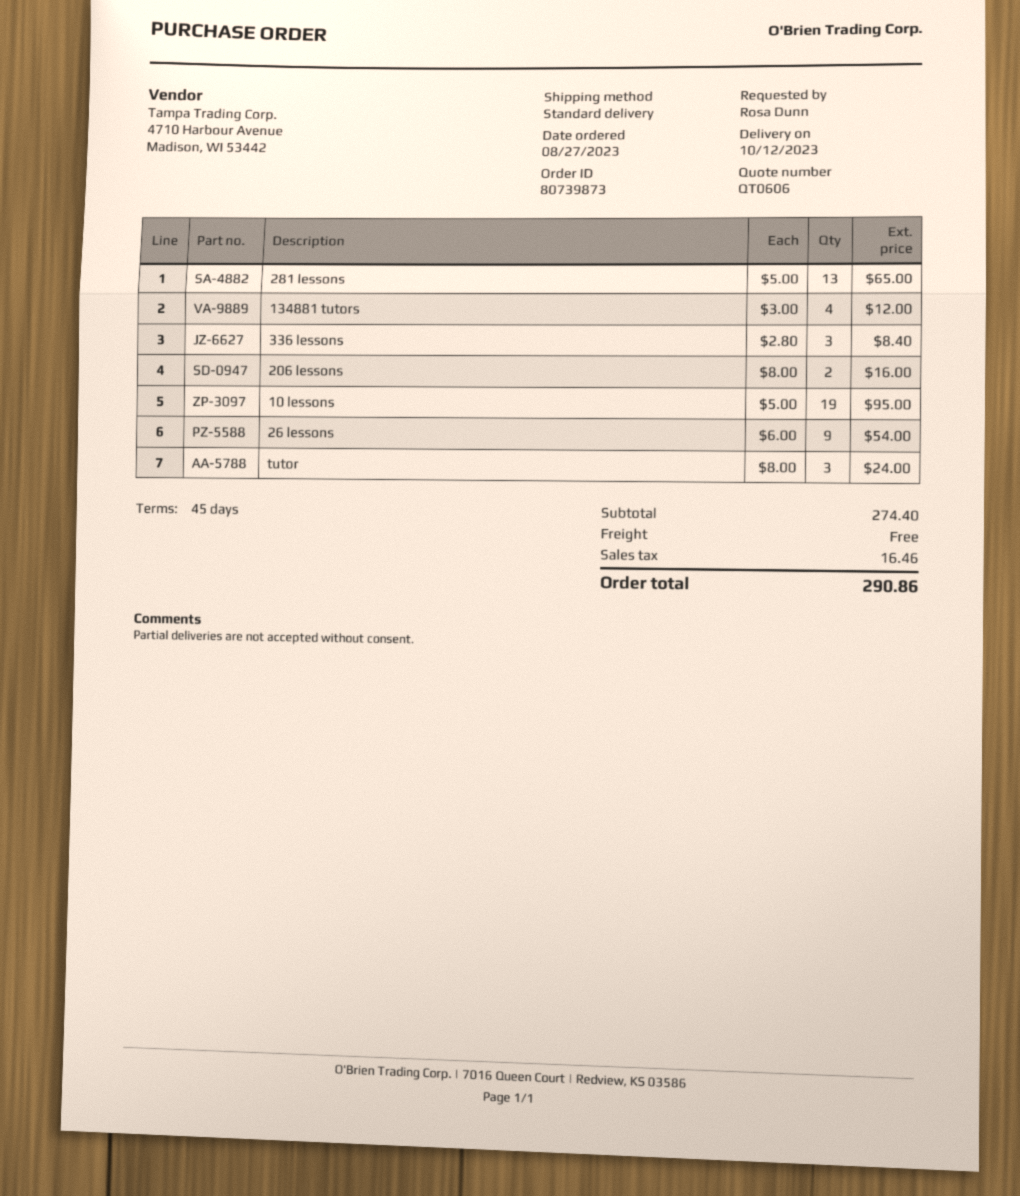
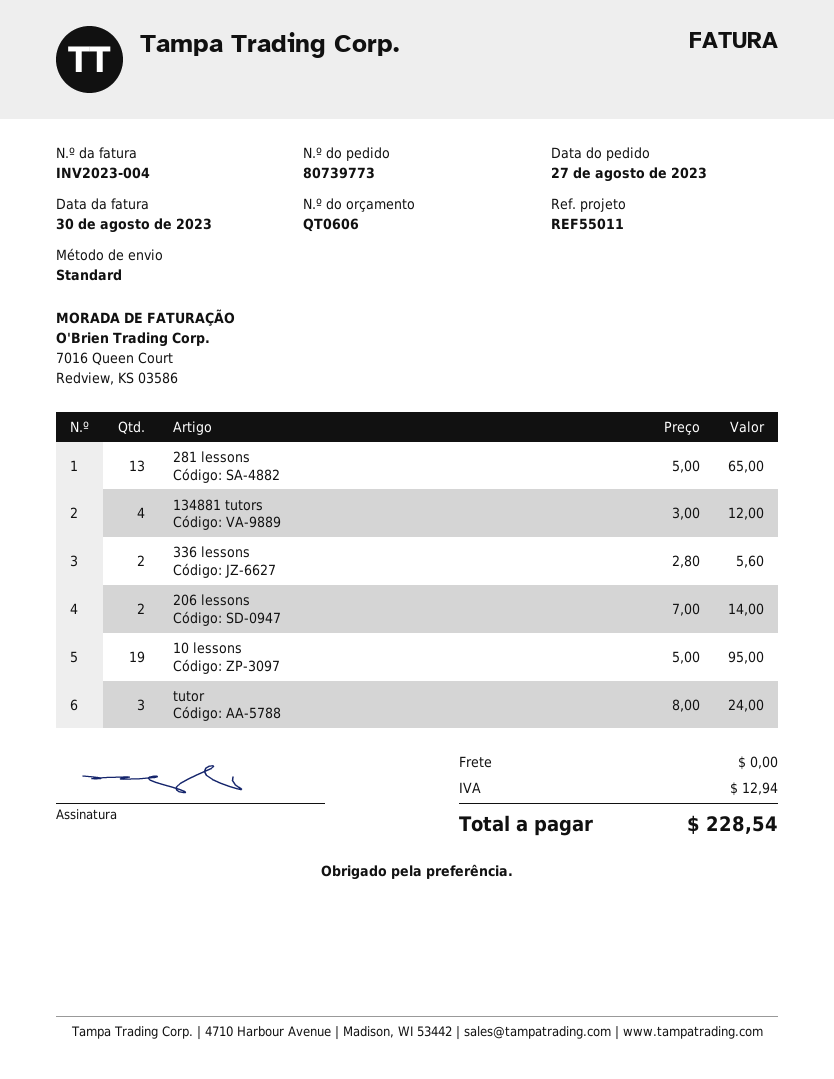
order number: 80739873 -> 80739773
336 lessons: 3 x 2.80 = 8.40 -> 2 x 2.80 = 5.60
206 lessons: 2 x 8.00 = 16.00 -> 2 x 7.00 = 14.00
26 lessons: 9 x 6.00 = 54.00 -> none
tax: 16.46 -> 12.94
total: 290.86 -> 228.54

